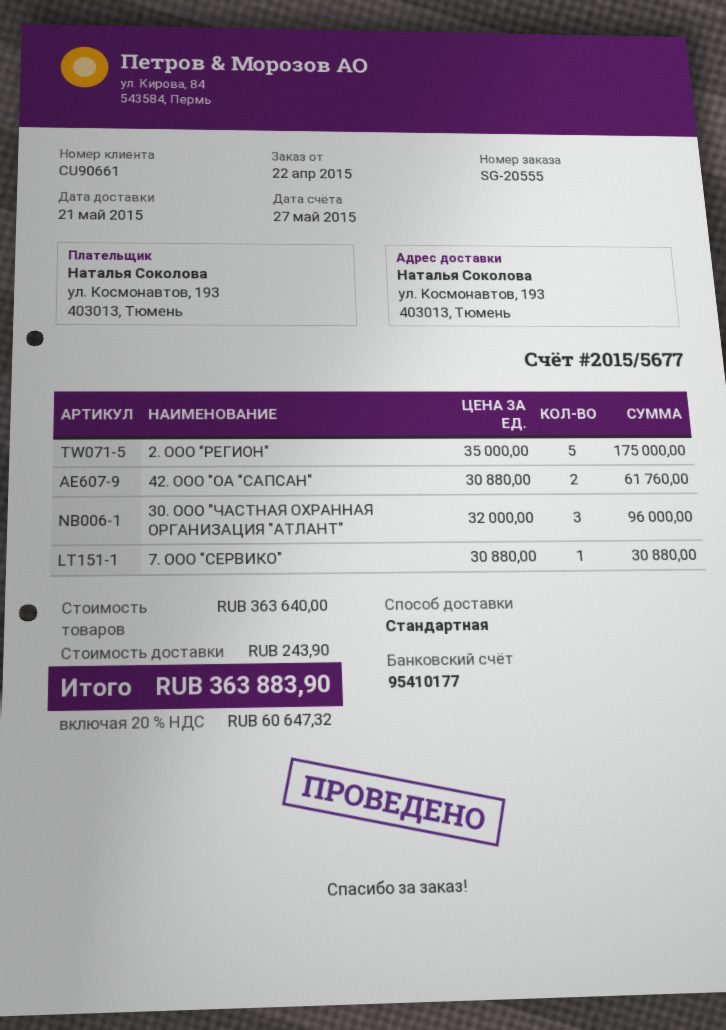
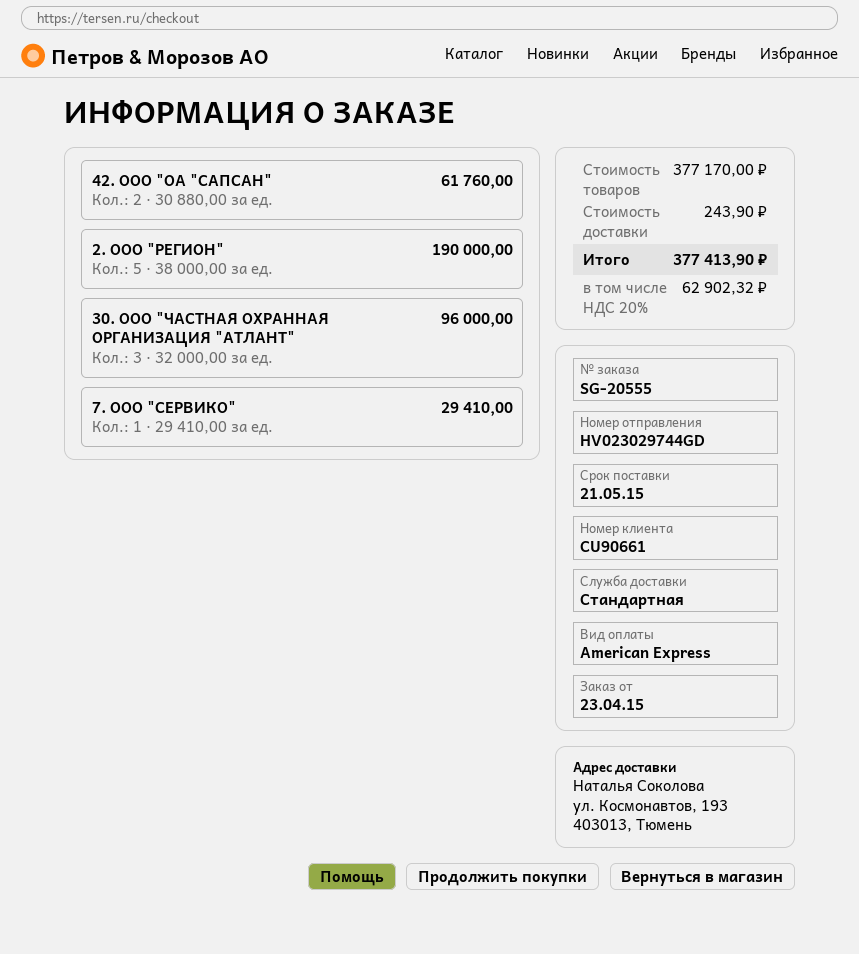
order date: 2015-04-22 -> 2015-04-23
2. ООО "РЕГИОН": 5 x 35000.00 = 175000.00 -> 5 x 38000.00 = 190000.00
7. ООО "СЕРВИКО": 1 x 30880.00 = 30880.00 -> 1 x 29410.00 = 29410.00
subtotal: 363640.00 -> 377170.00
tax: 20% = 60647.32 -> 20% = 62902.32
total: 363883.90 -> 377413.90

